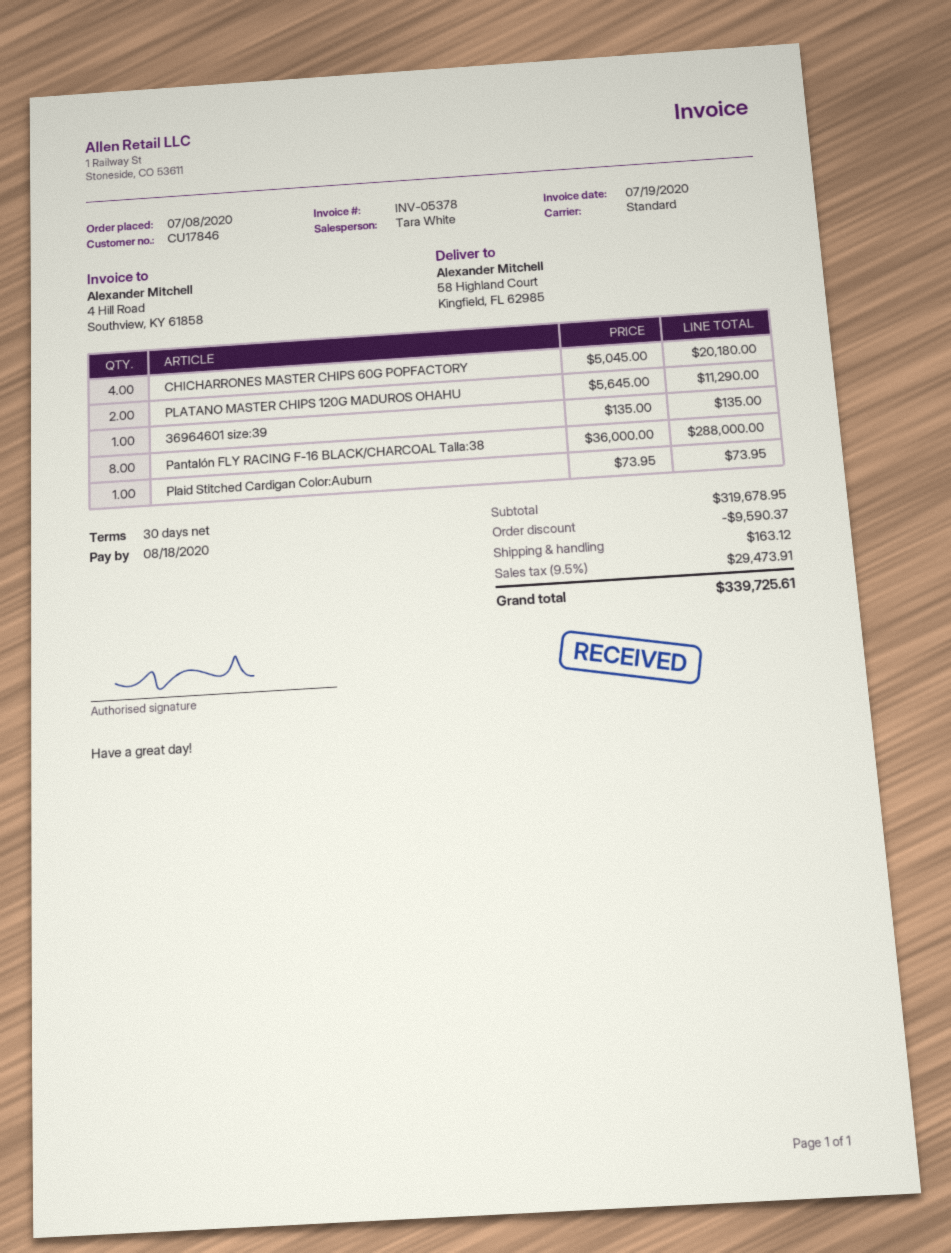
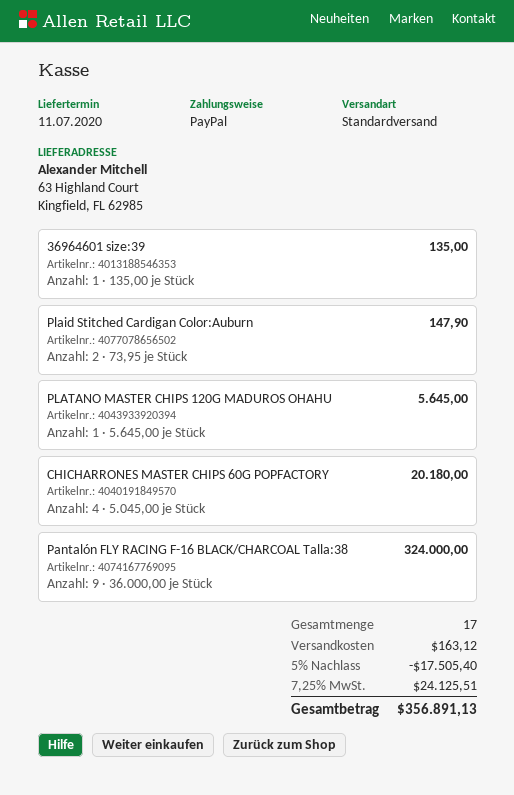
ship to: 58 Highland Court, Kingfield, FL 62985 -> 63 Highland Court, Kingfield, FL 62985
PLATANO MASTER CHIPS 120G MADUROS OHAHU: 2 x 5645.00 = 11290.00 -> 1 x 5645.00 = 5645.00
Pantalón FLY RACING F-16 BLACK/CHARCOAL Talla:38: 8 x 36000.00 = 288000.00 -> 9 x 36000.00 = 324000.00
Plaid Stitched Cardigan Color:Auburn: 1 x 73.95 = 73.95 -> 2 x 73.95 = 147.90
discount: 9590.37 -> 17505.40
tax: 9.5% = 29473.91 -> 7.25% = 24125.51
total: 339725.61 -> 356891.13

